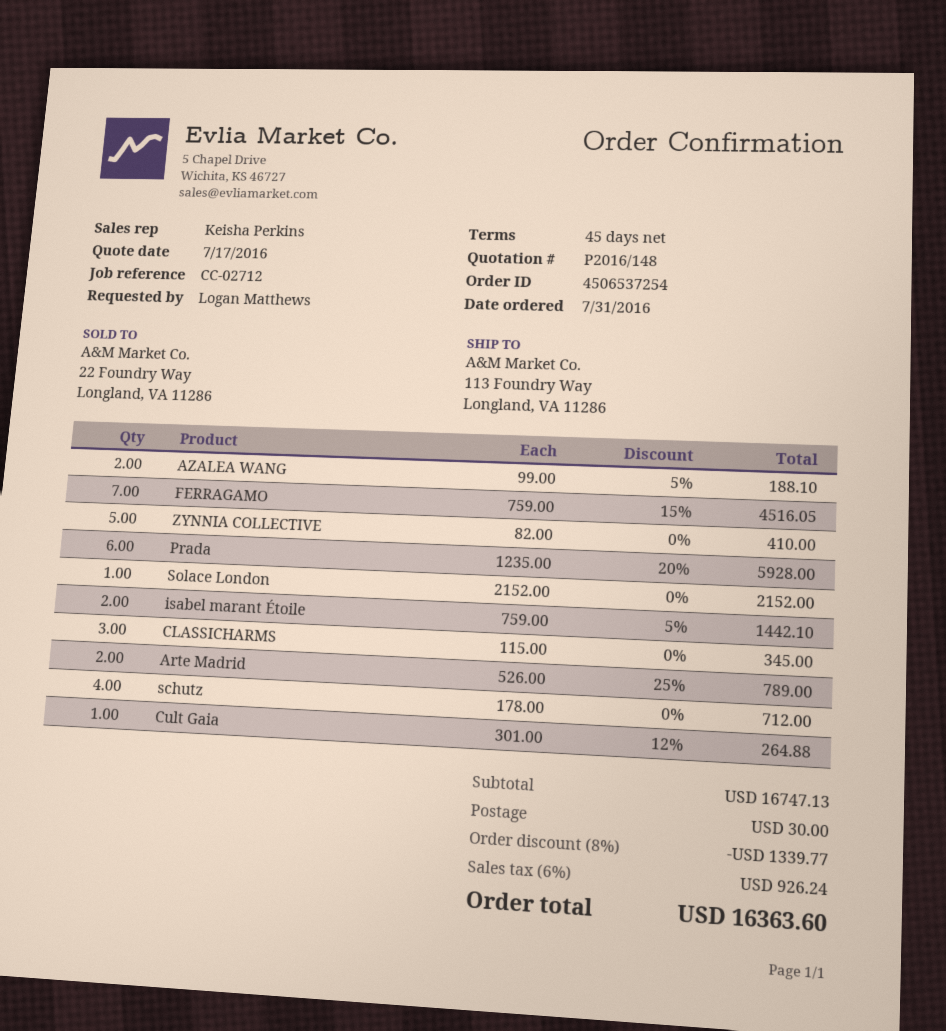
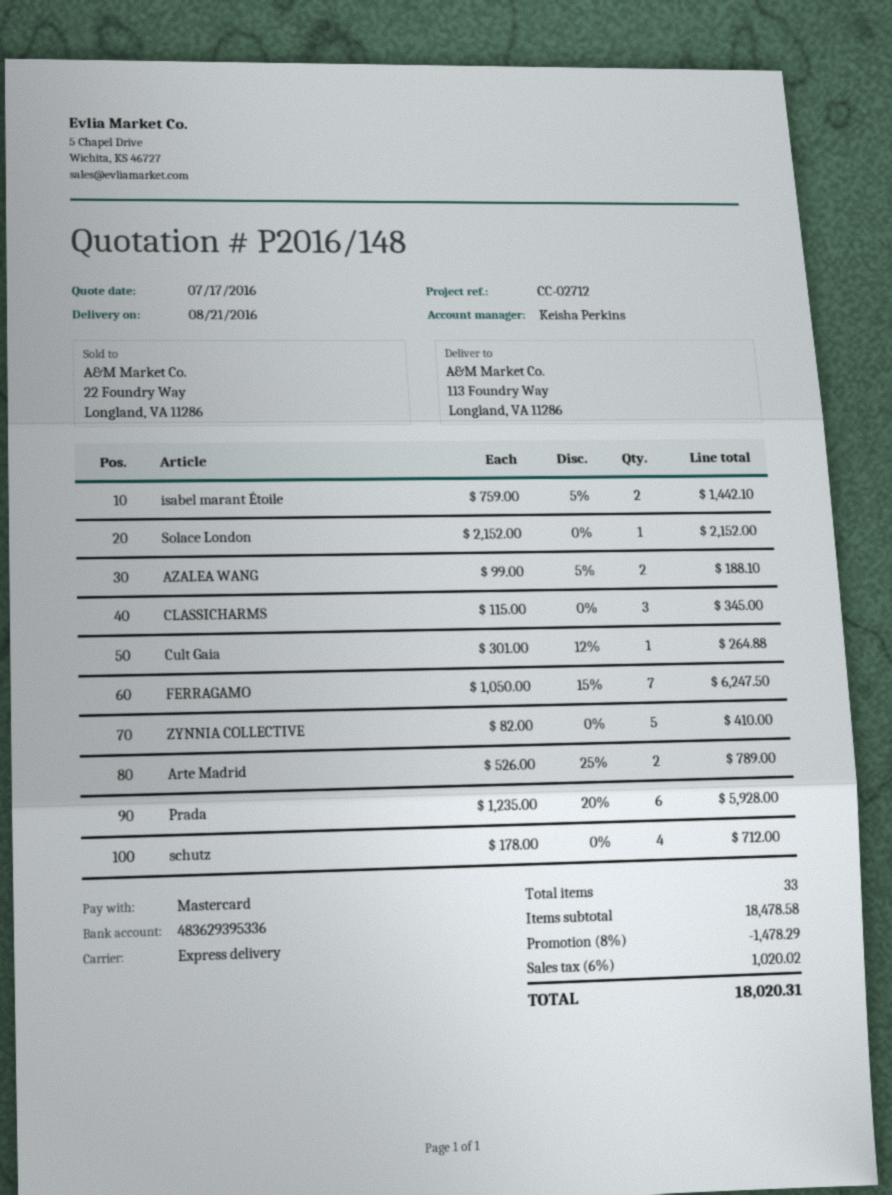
FERRAGAMO: 7 x 759.00 - 15% = 4516.05 -> 7 x 1050.00 - 15% = 6247.50
subtotal: 16747.13 -> 18478.58
discount: 8% = 1339.77 -> 8% = 1478.29
shipping: 30.00 -> none
tax: 6% = 926.24 -> 6% = 1020.02
total: 16363.60 -> 18020.31

